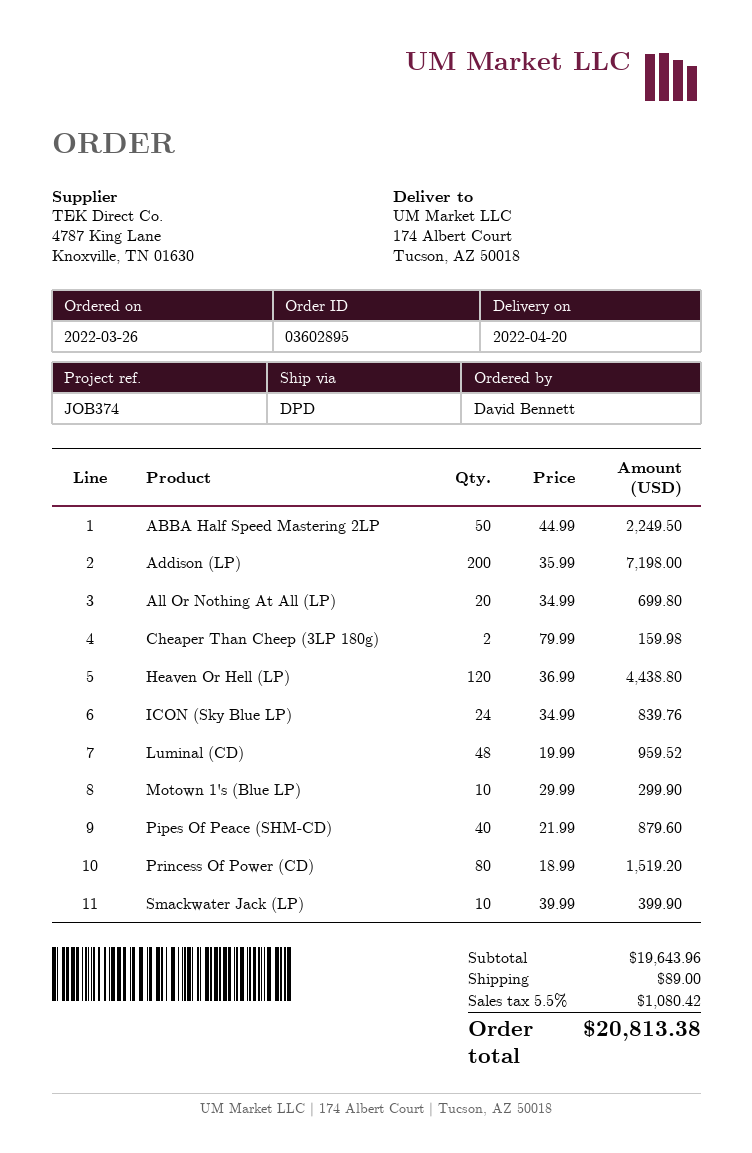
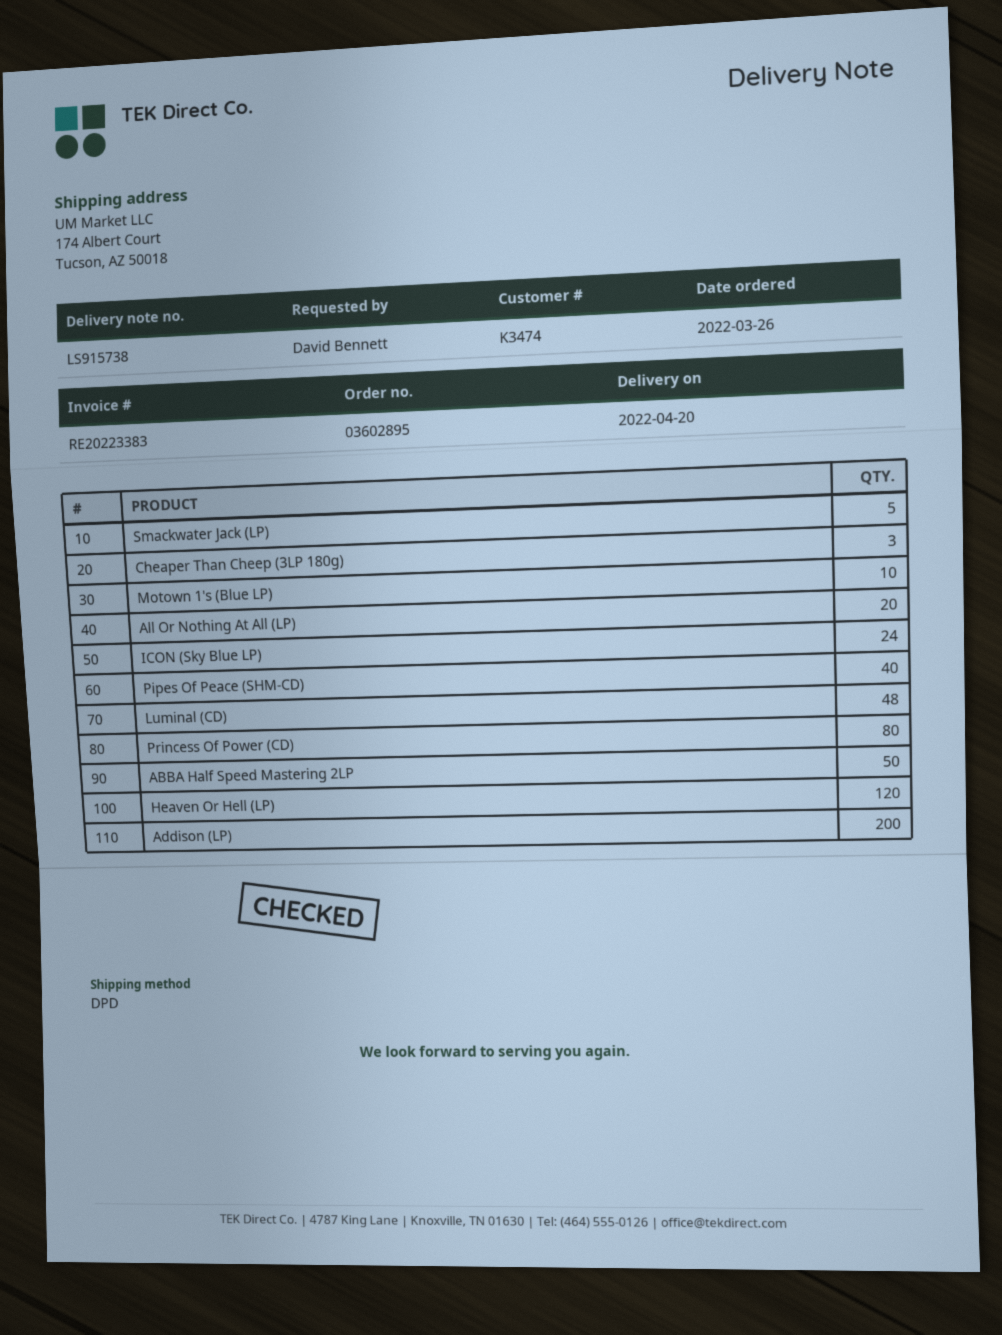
Cheaper Than Cheep (3LP 180g): 2 -> 3
Smackwater Jack (LP): 10 -> 5

